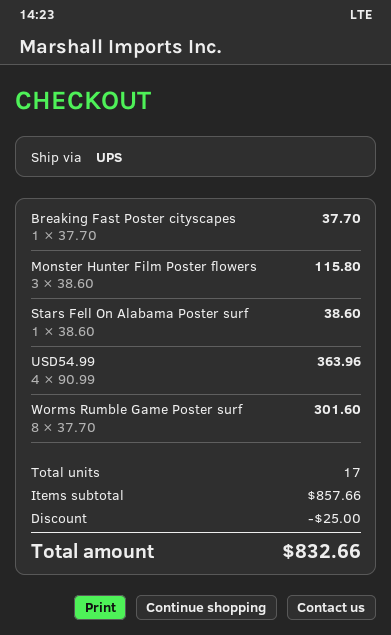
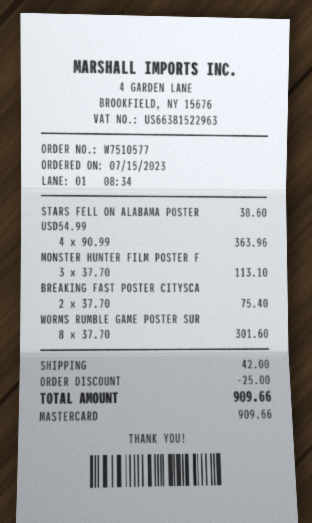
Breaking Fast Poster cityscapes: 1 x 37.70 = 37.70 -> 2 x 37.70 = 75.40
Monster Hunter Film Poster flowers: 3 x 38.60 = 115.80 -> 3 x 37.70 = 113.10
shipping: none -> 42.00
total: 832.66 -> 909.66

